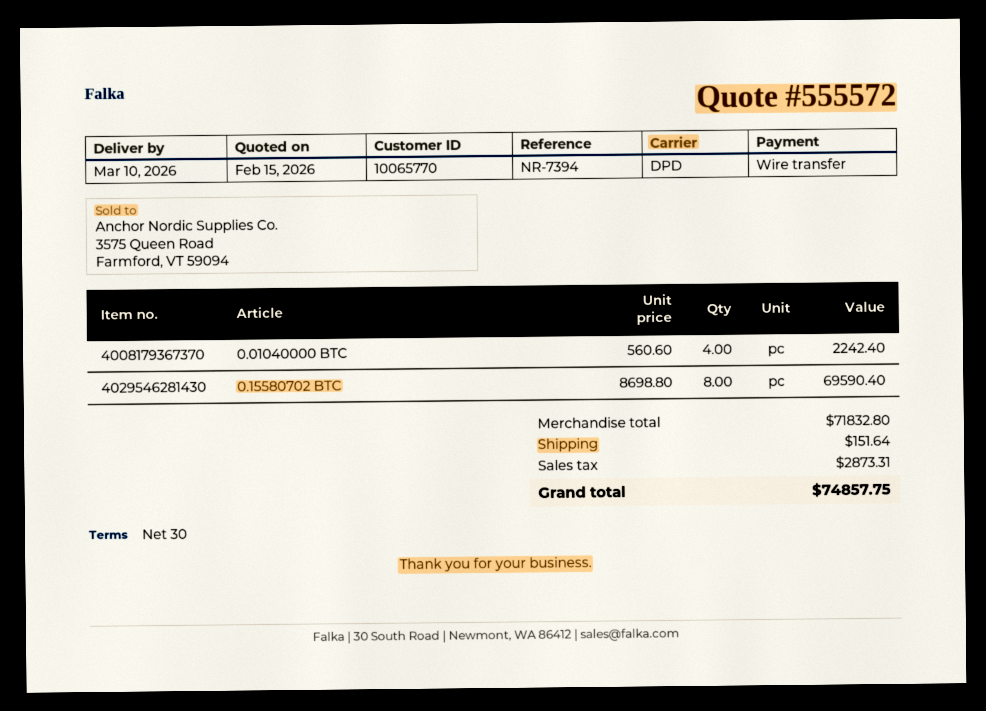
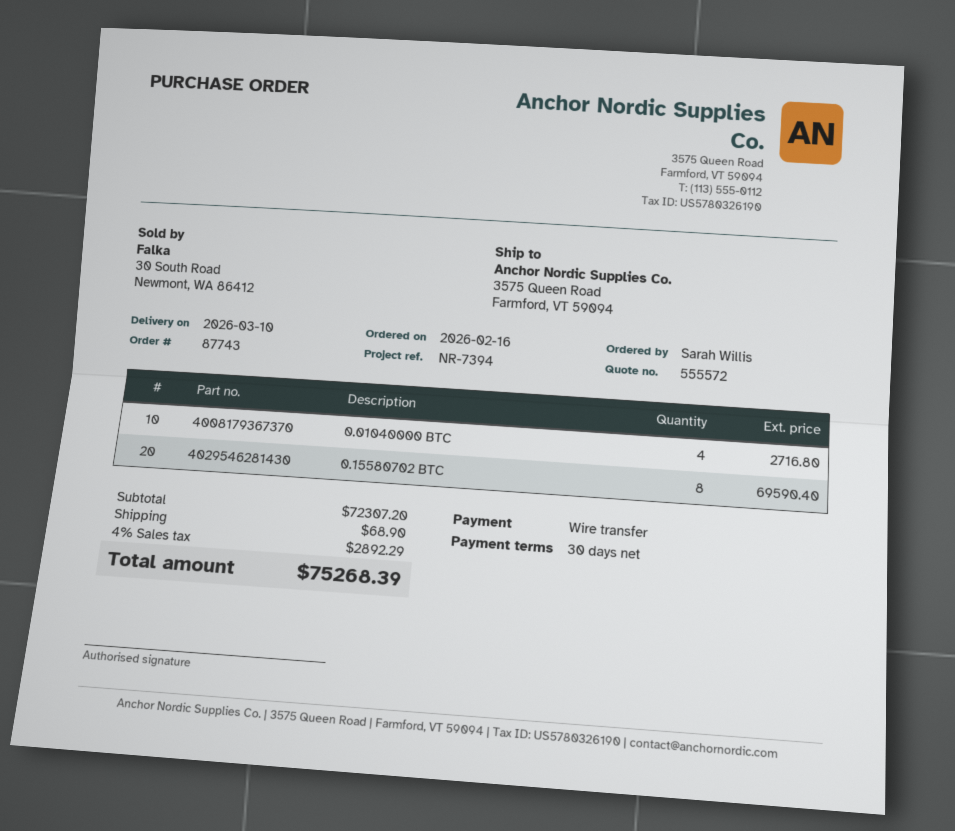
0.01040000 BTC: 4 for 2242.40 -> 4 for 2716.80
subtotal: 71832.80 -> 72307.20
shipping: 151.64 -> 68.90
tax: 2873.31 -> 2892.29
total: 74857.75 -> 75268.39

